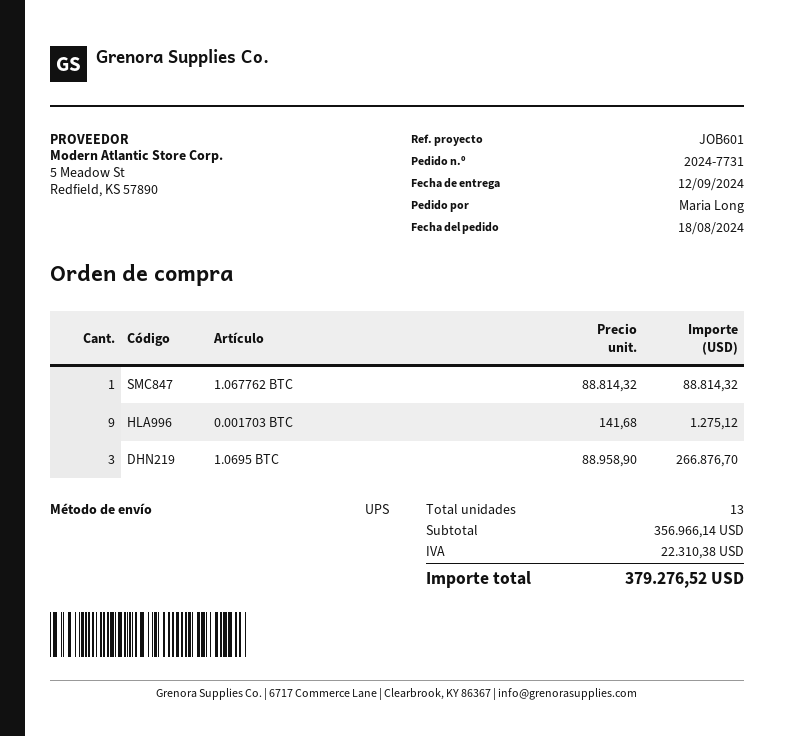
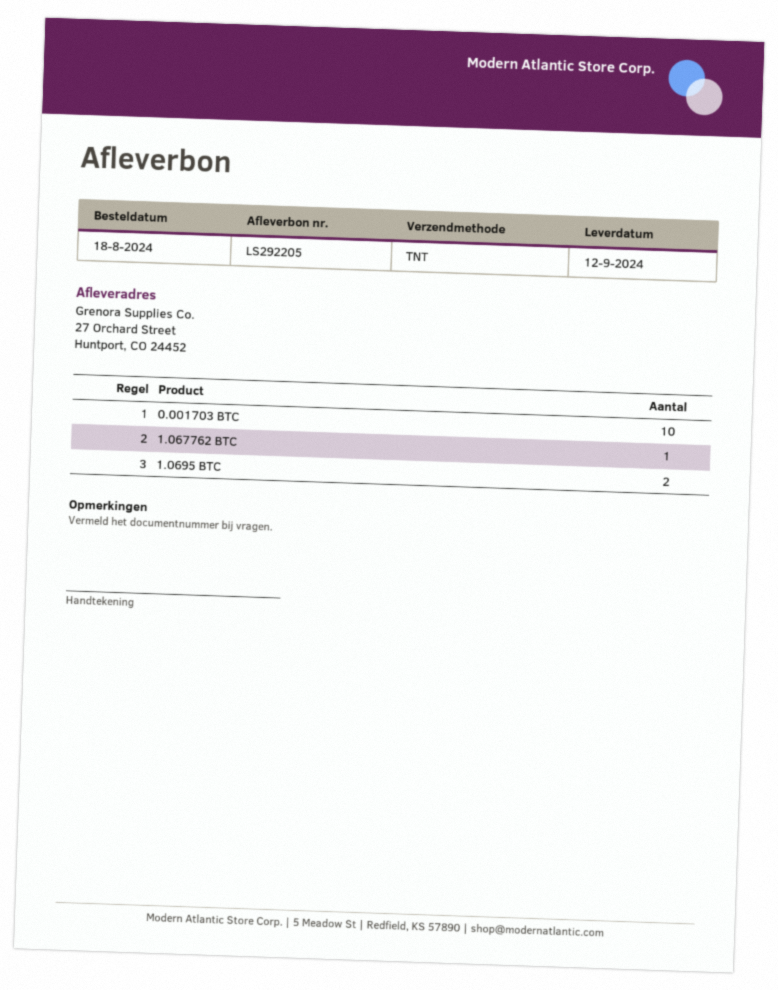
shipping method: UPS -> TNT
0.001703 BTC: 9 -> 10
1.0695 BTC: 3 -> 2

